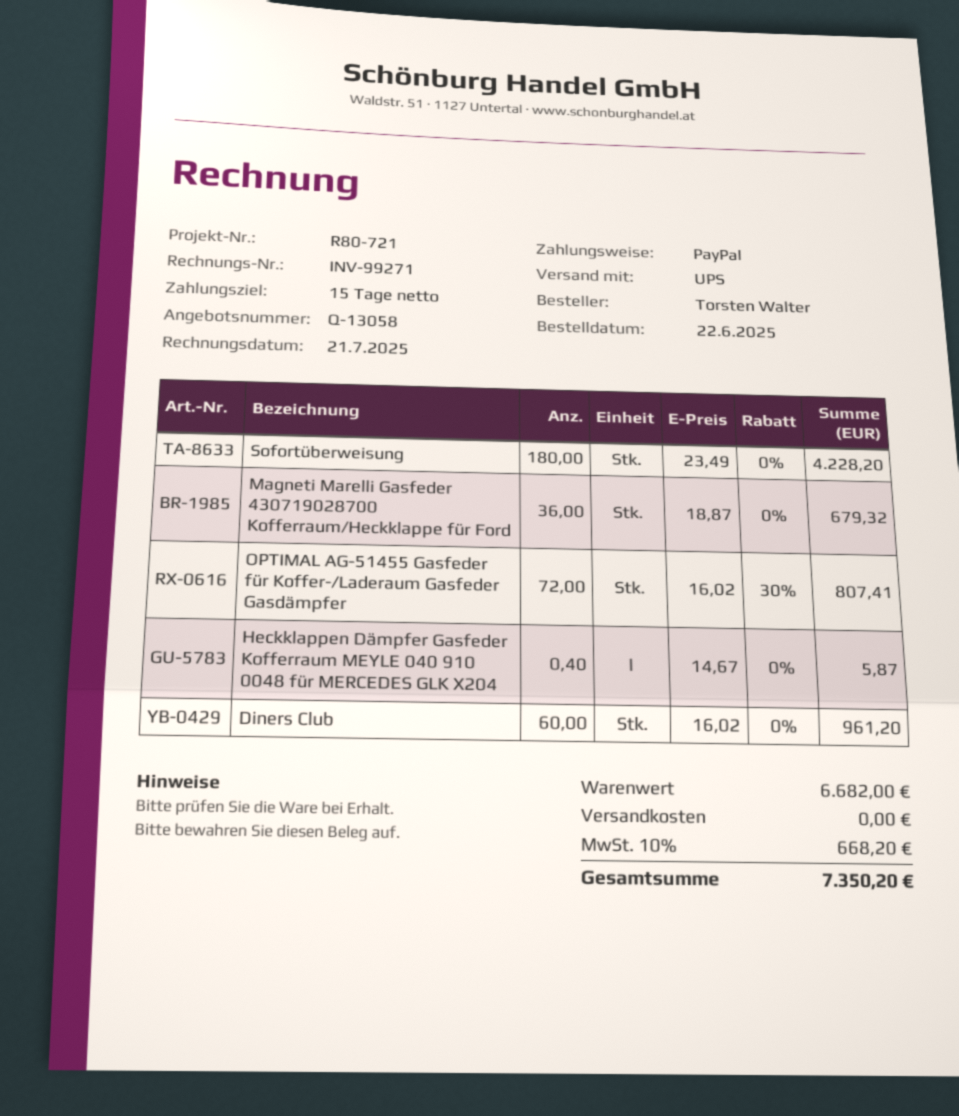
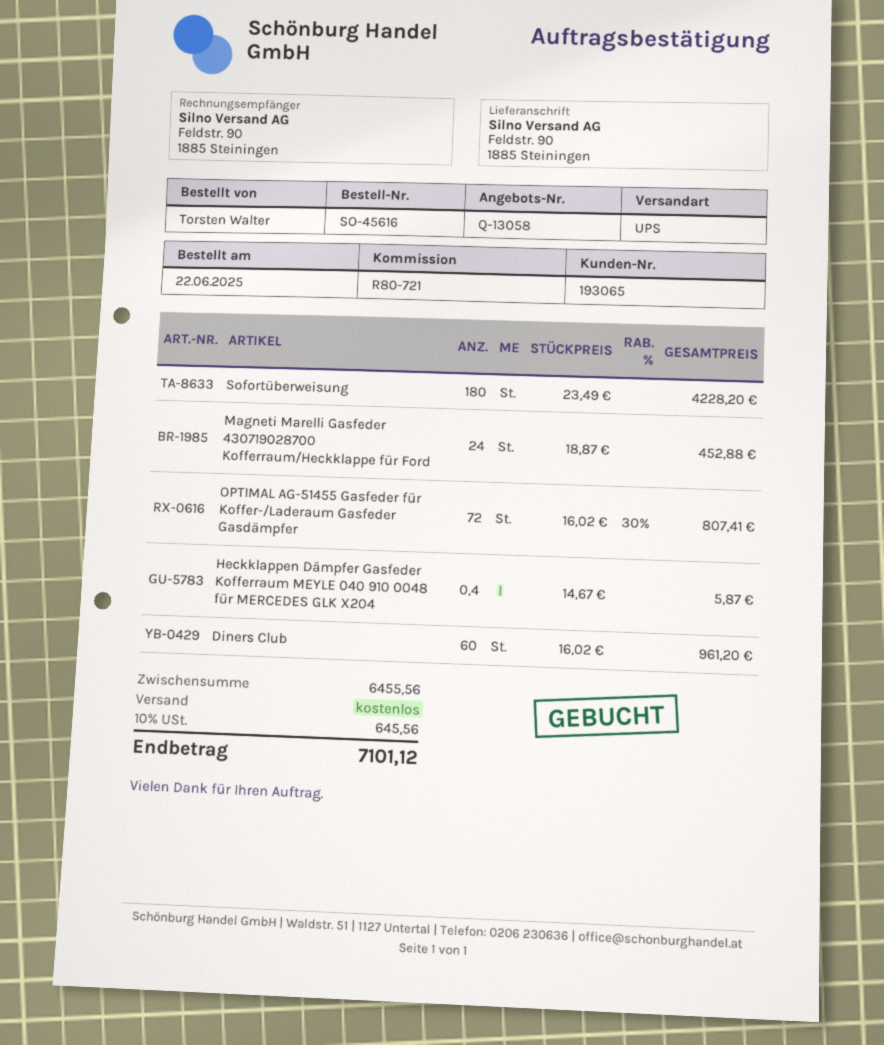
Magneti Marelli Gasfeder 430719028700 Kofferraum/Heckklappe für Ford: 36 x 18.87 = 679.32 -> 24 x 18.87 = 452.88
subtotal: 6682.00 -> 6455.56
tax: 10% = 668.20 -> 10% = 645.56
total: 7350.20 -> 7101.12

